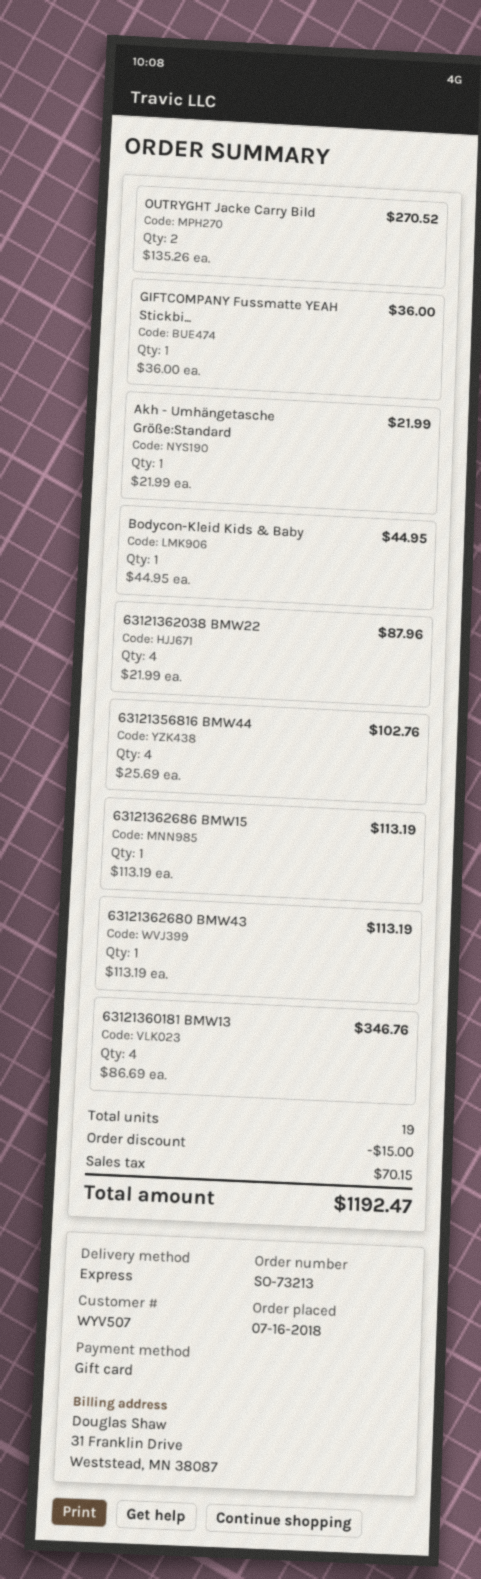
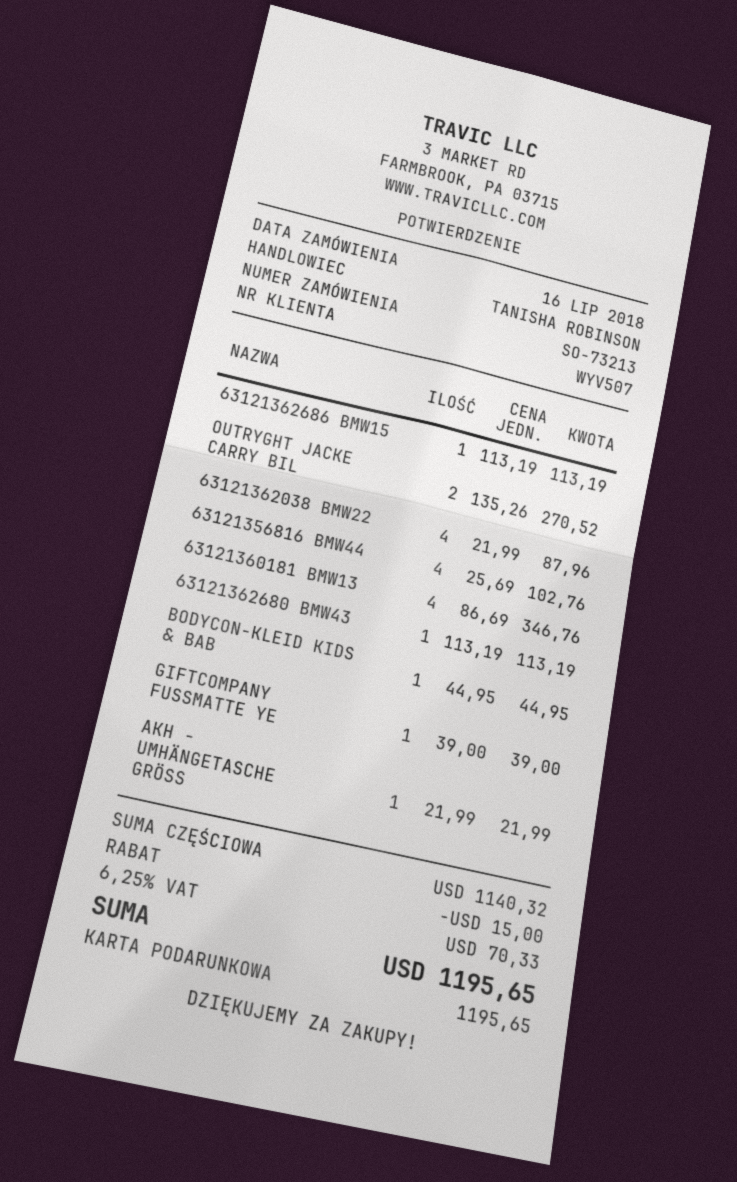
GIFTCOMPANY Fussmatte YEAH Stickbi...: 1 x 36.00 = 36.00 -> 1 x 39.00 = 39.00
tax: 70.15 -> 70.33
total: 1192.47 -> 1195.65

